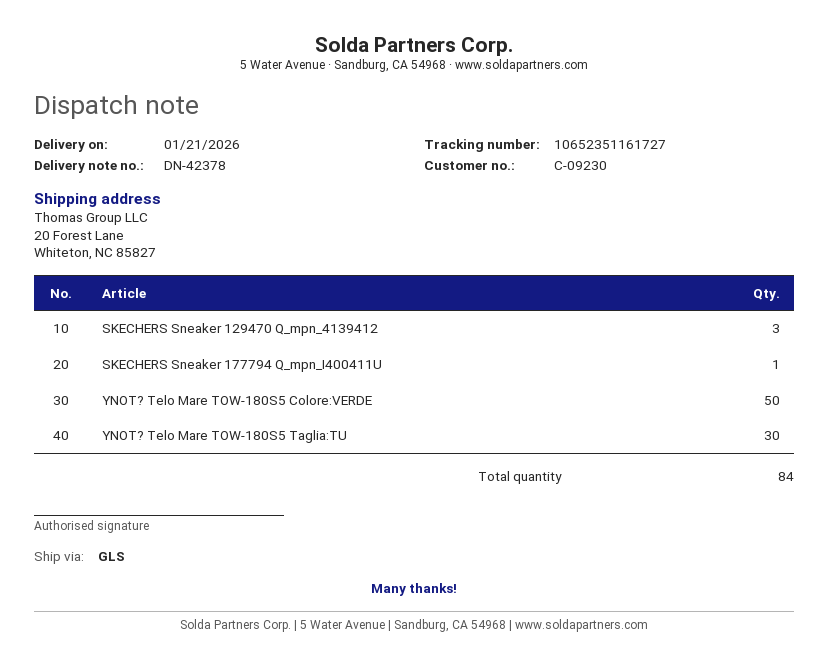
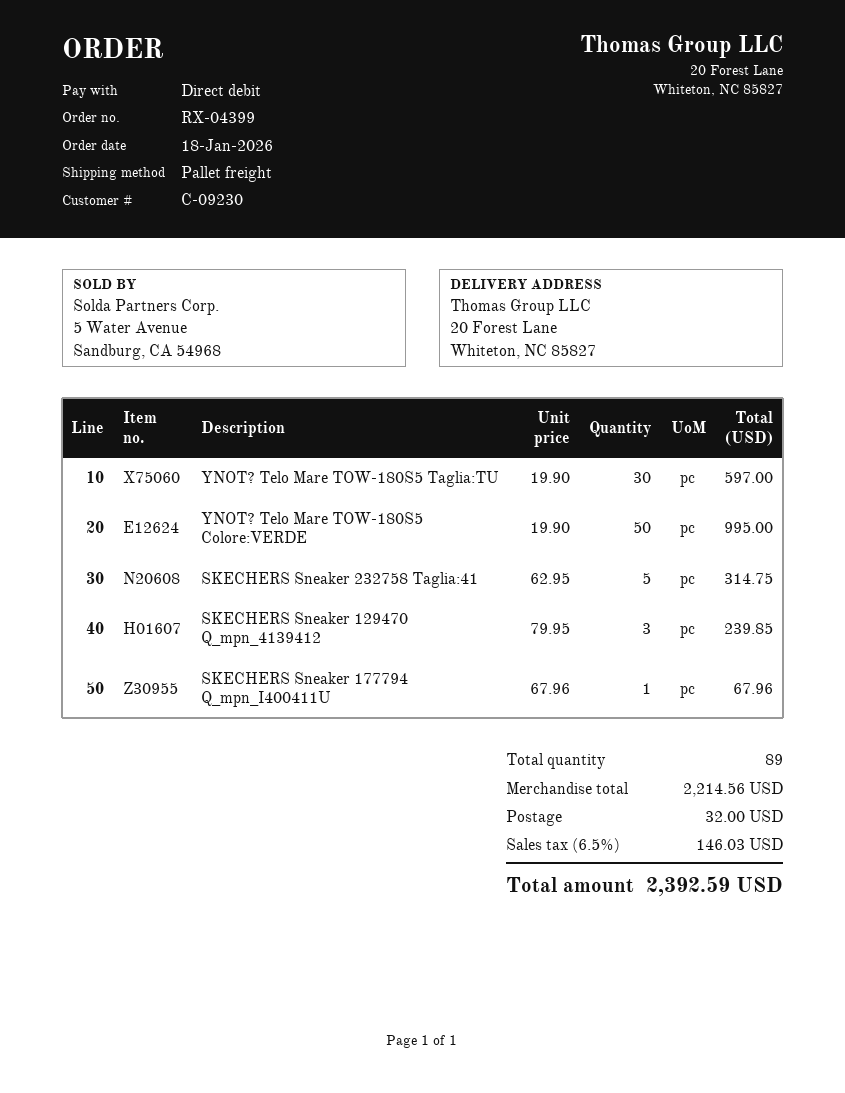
shipping method: GLS -> pallet freight
SKECHERS Sneaker 232758 Taglia:41: none -> 5
total quantity: 84 -> 89

